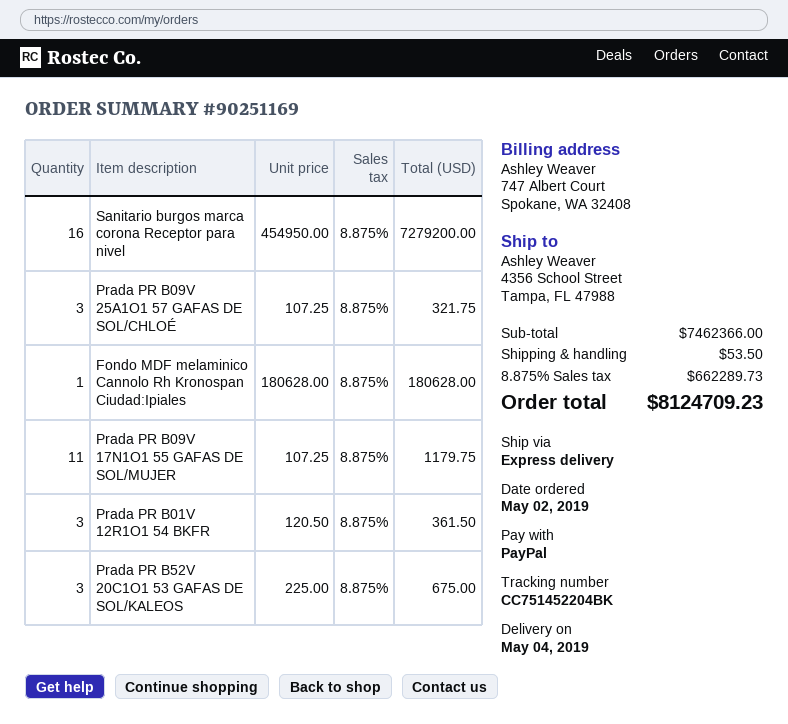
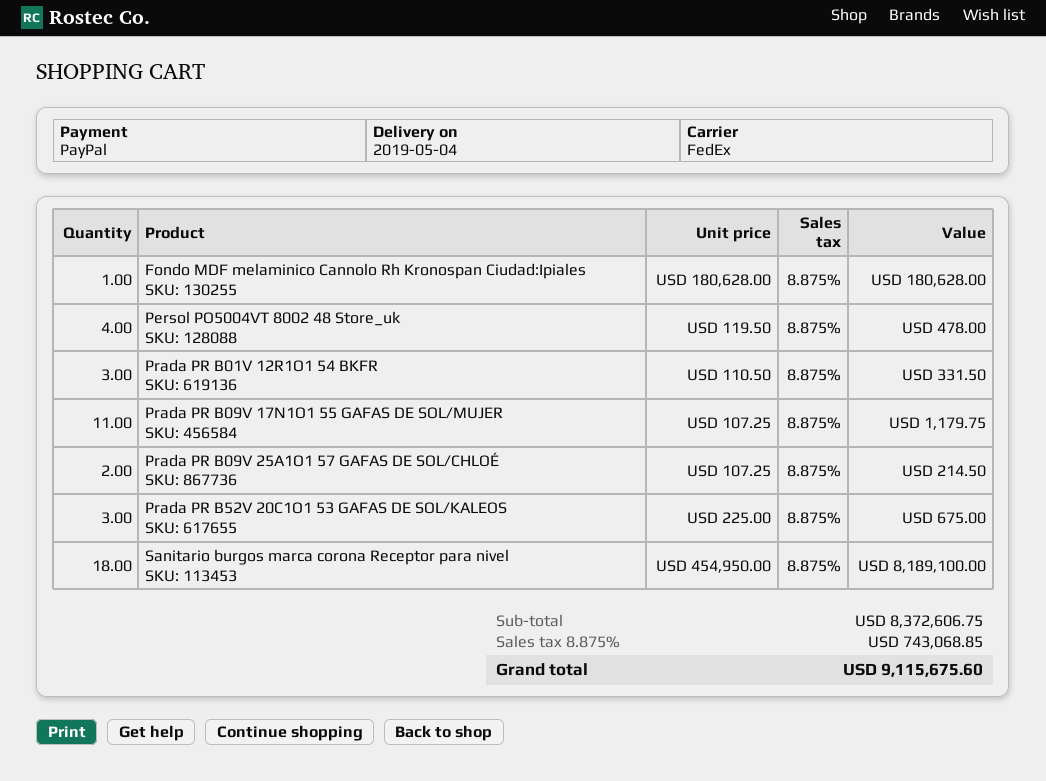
shipping method: express -> FedEx
Sanitario burgos marca corona Receptor para nivel: 16 x 454950.00 = 7279200.00 -> 18 x 454950.00 = 8189100.00
Prada PR B09V 25A1O1 57 GAFAS DE SOL/CHLOÉ: 3 x 107.25 = 321.75 -> 2 x 107.25 = 214.50
Prada PR B01V 12R1O1 54 BKFR: 3 x 120.50 = 361.50 -> 3 x 110.50 = 331.50
Persol PO5004VT 8002 48 Store_uk: none -> 4 x 119.50 = 478.00
subtotal: 7462366.00 -> 8372606.75
shipping: 53.50 -> none
tax: 8.875% = 662289.73 -> 8.875% = 743068.85
total: 8124709.23 -> 9115675.60

